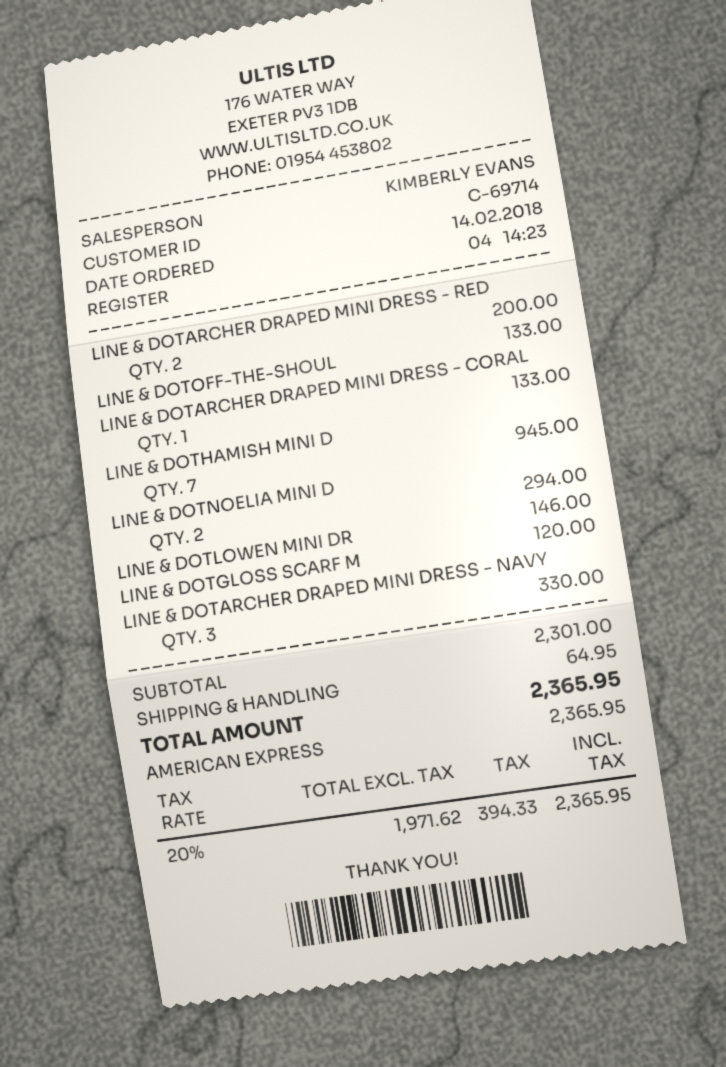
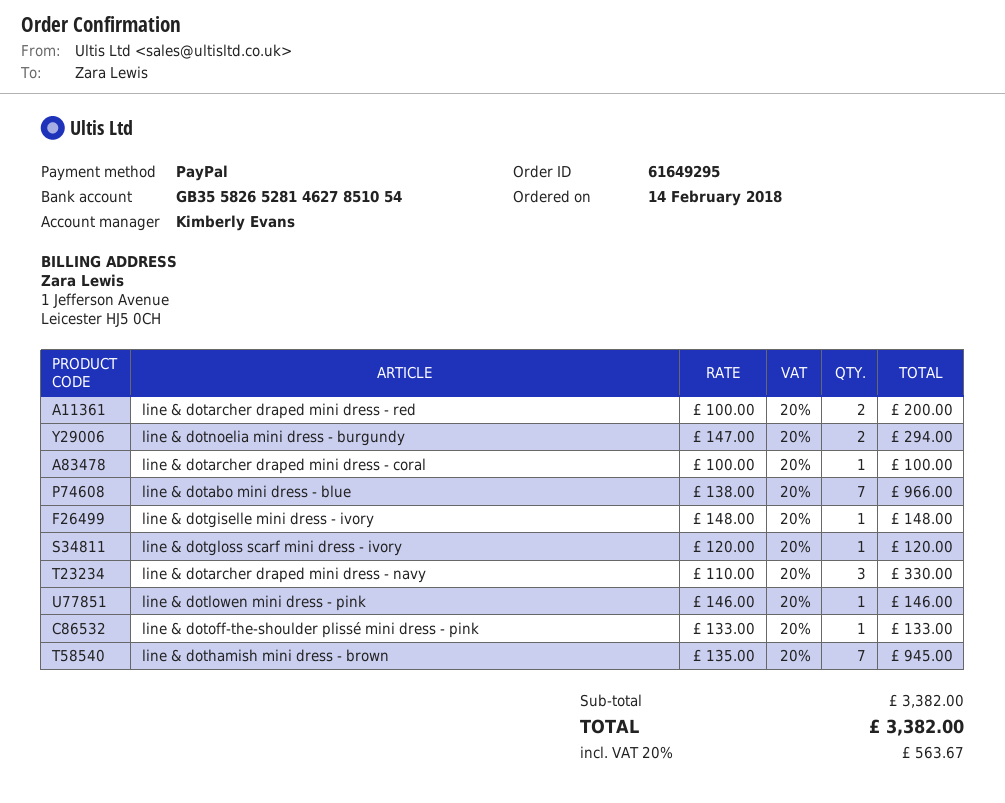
payment method: American Express -> PayPal
LINE & DOTARCHER DRAPED MINI DRESS - CORAL: 1 for 133.00 -> 1 for 100.00
line & dotabo mini dress - blue: none -> 7 for 966.00
line & dotgiselle mini dress - ivory: none -> 1 for 148.00
subtotal: 2301.00 -> 3382.00
shipping: 64.95 -> none
tax: 20% = 394.33 -> 20% = 563.67
total: 2365.95 -> 3382.00

